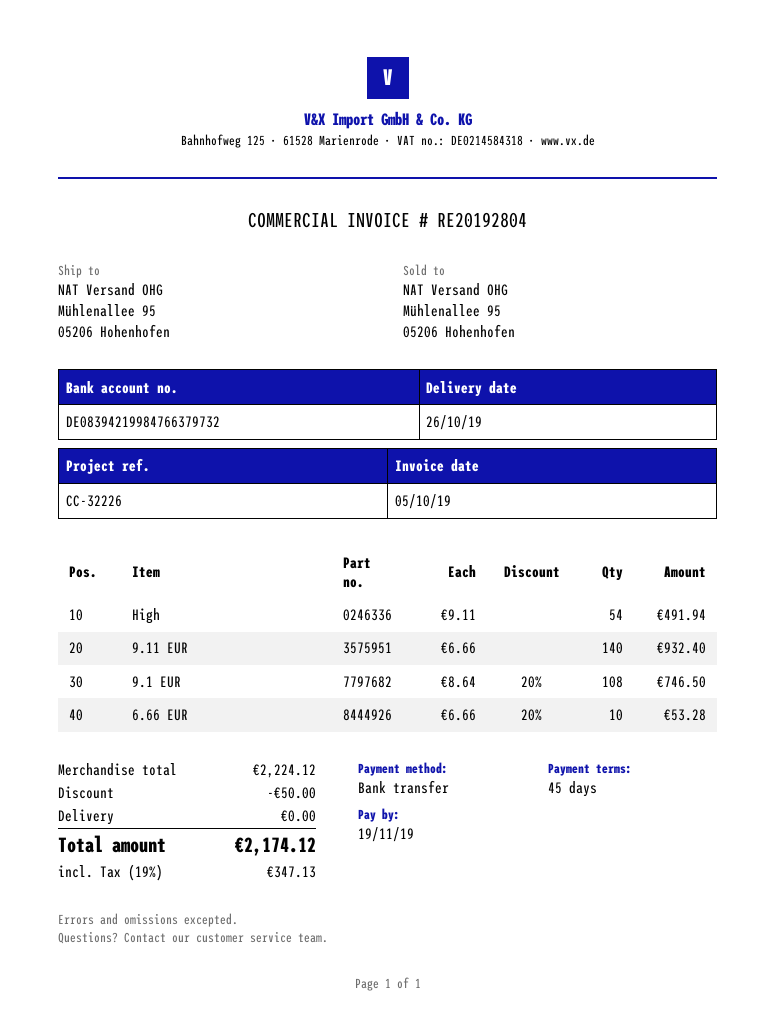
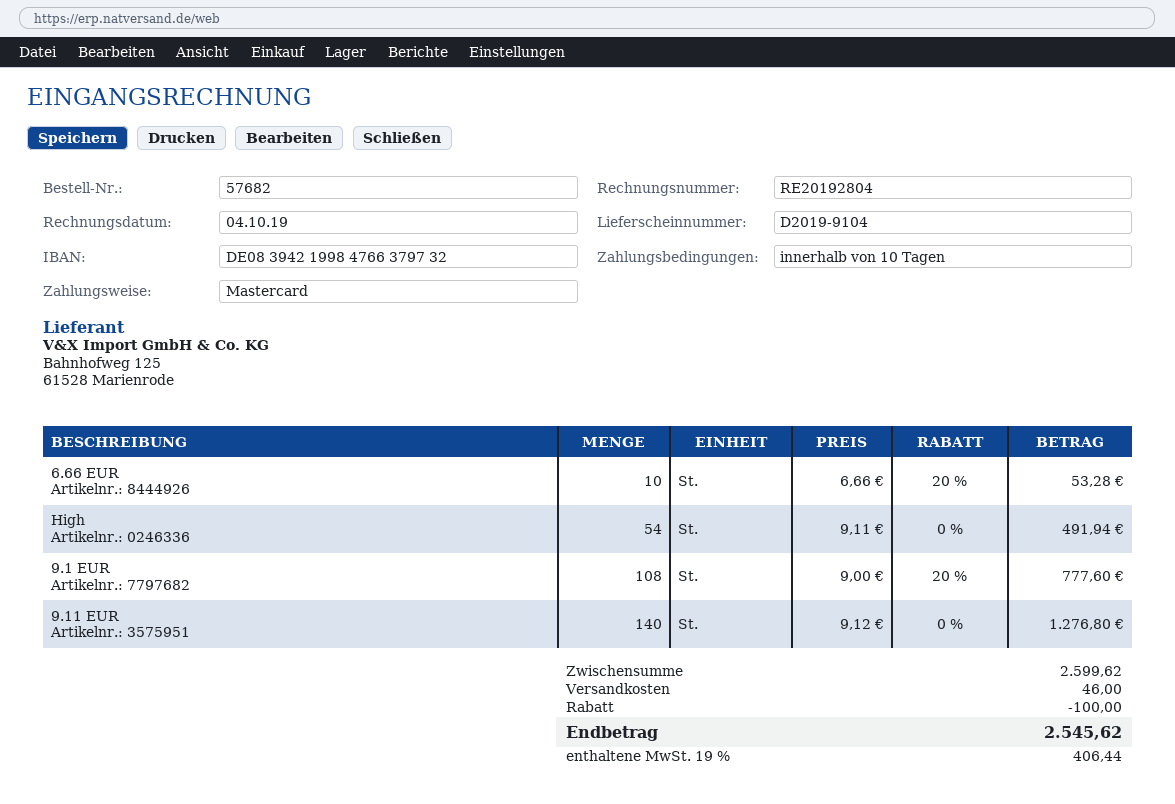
invoice date: 2019-10-05 -> 2019-10-04
payment terms: 45 days -> 10 days
payment method: bank transfer -> Mastercard
9.11 EUR: 140 x 6.66 = 932.40 -> 140 x 9.12 = 1276.80
9.1 EUR: 108 x 8.64 - 20% = 746.50 -> 108 x 9.00 - 20% = 777.60
subtotal: 2224.12 -> 2599.62
discount: 50.00 -> 100.00
shipping: 0.00 -> 46.00
tax: 19% = 347.13 -> 19% = 406.44
total: 2174.12 -> 2545.62

